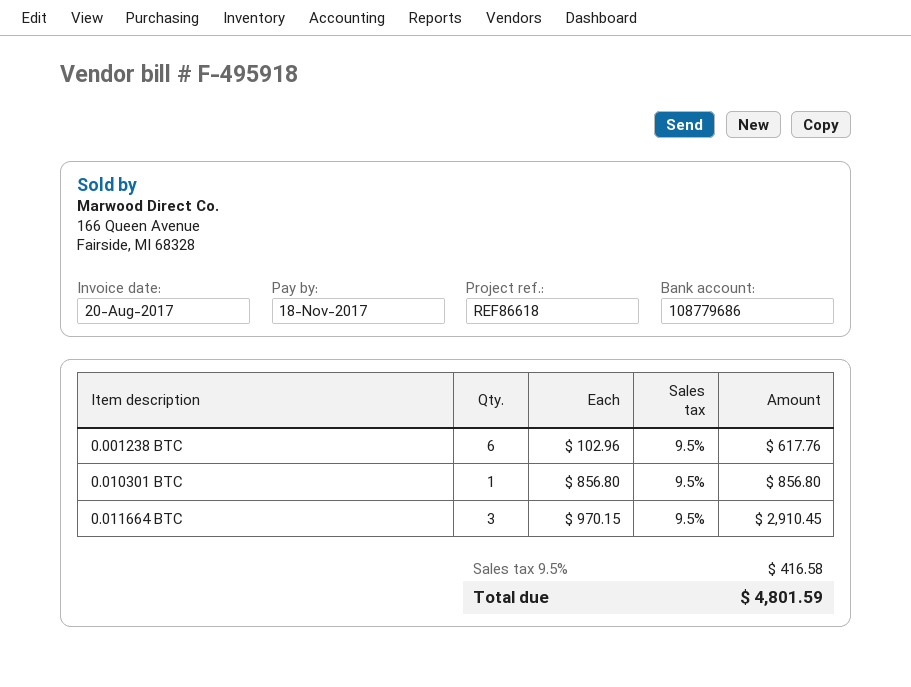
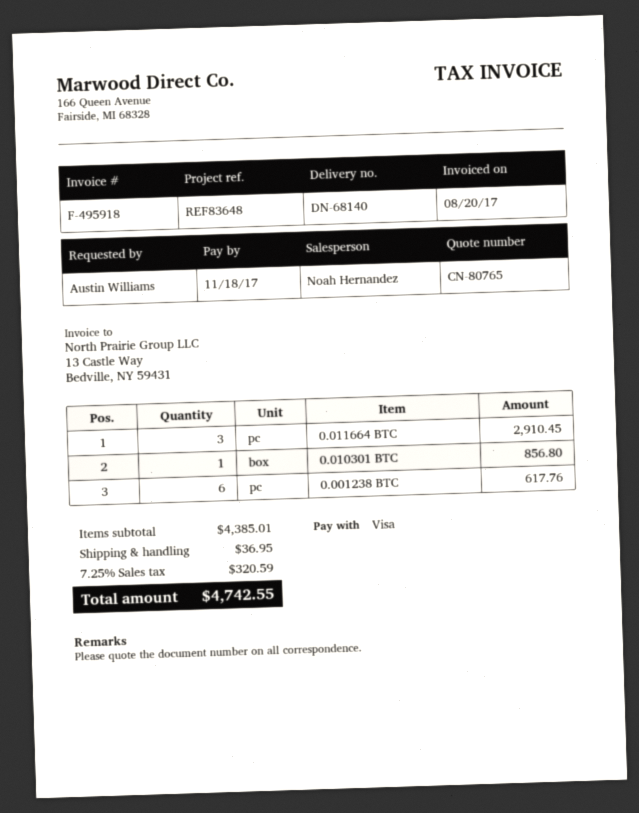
reference: REF86618 -> REF83648
shipping: none -> 36.95
tax: 9.5% = 416.58 -> 7.25% = 320.59
total: 4801.59 -> 4742.55

